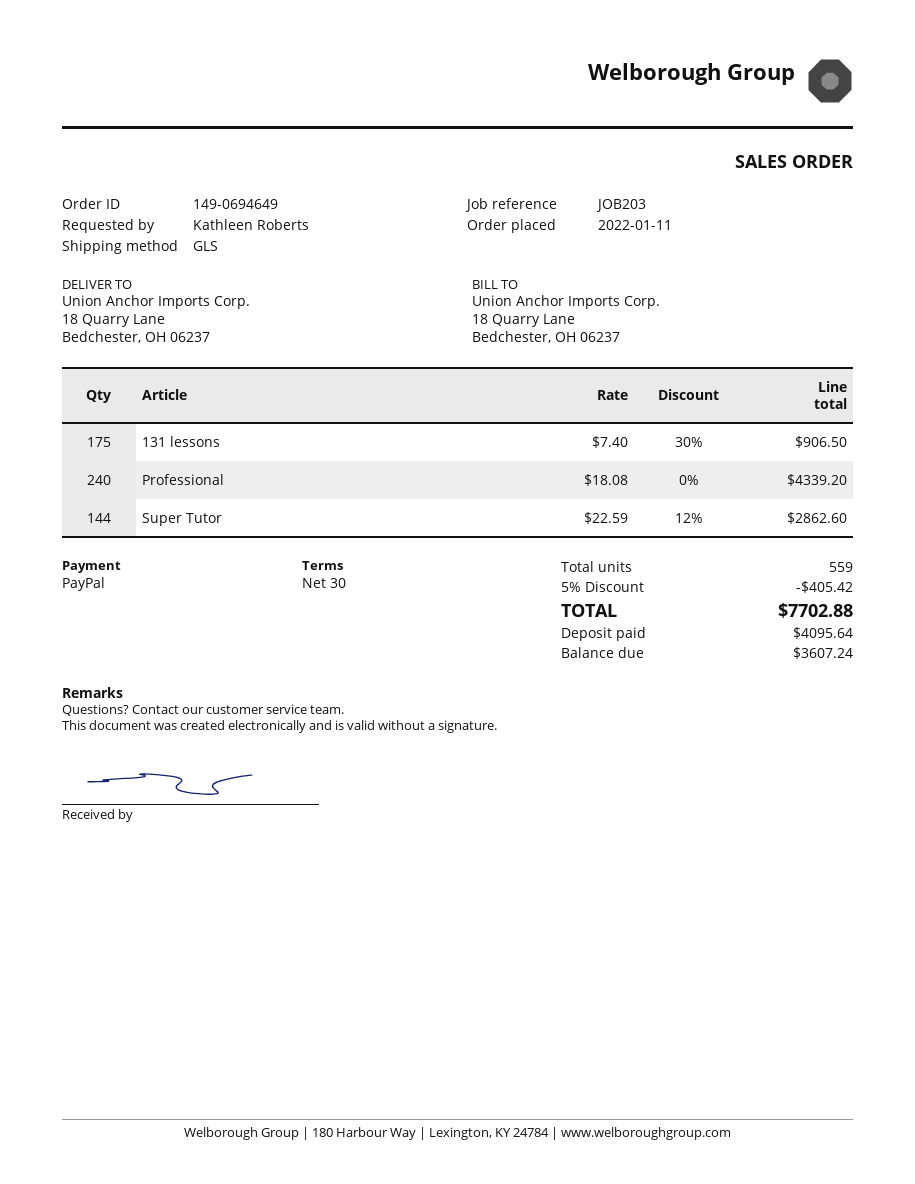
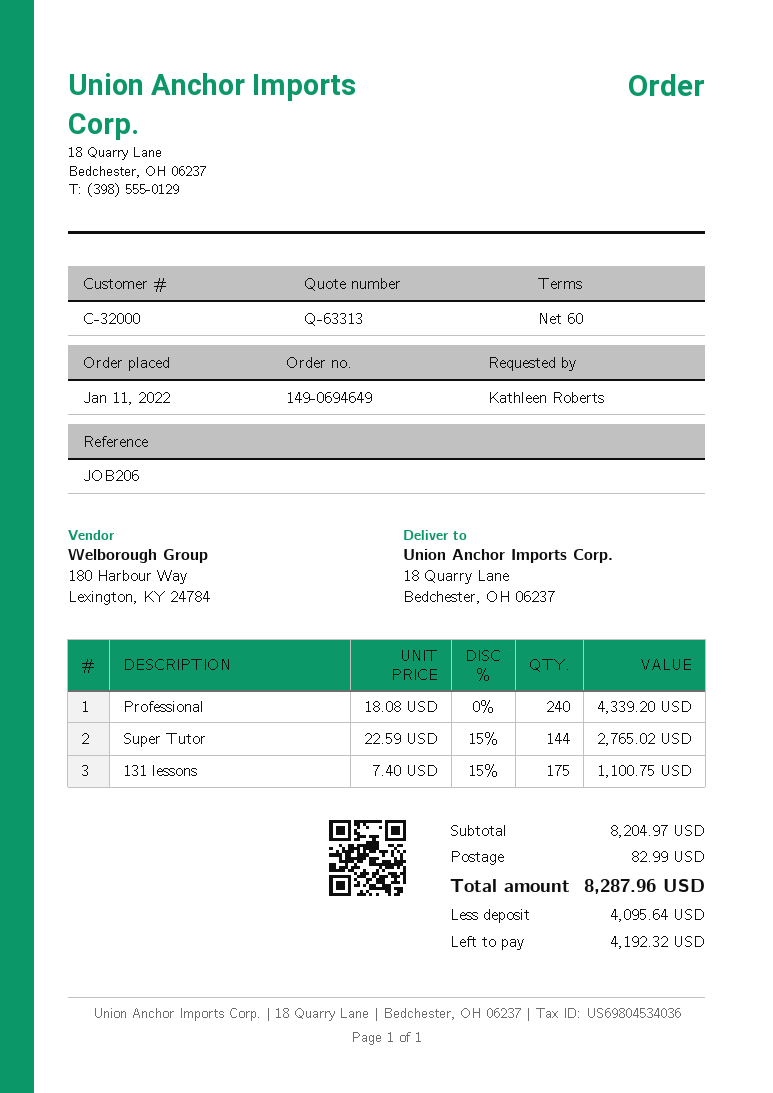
payment terms: 30 days -> 60 days
reference: JOB203 -> JOB206
131 lessons: 175 x 7.40 - 30% = 906.50 -> 175 x 7.40 - 15% = 1100.75
Super Tutor: 144 x 22.59 - 12% = 2862.60 -> 144 x 22.59 - 15% = 2765.02
discount: 5% = 405.42 -> none
shipping: none -> 82.99
total: 7702.88 -> 8287.96
balance: 3607.24 -> 4192.32

